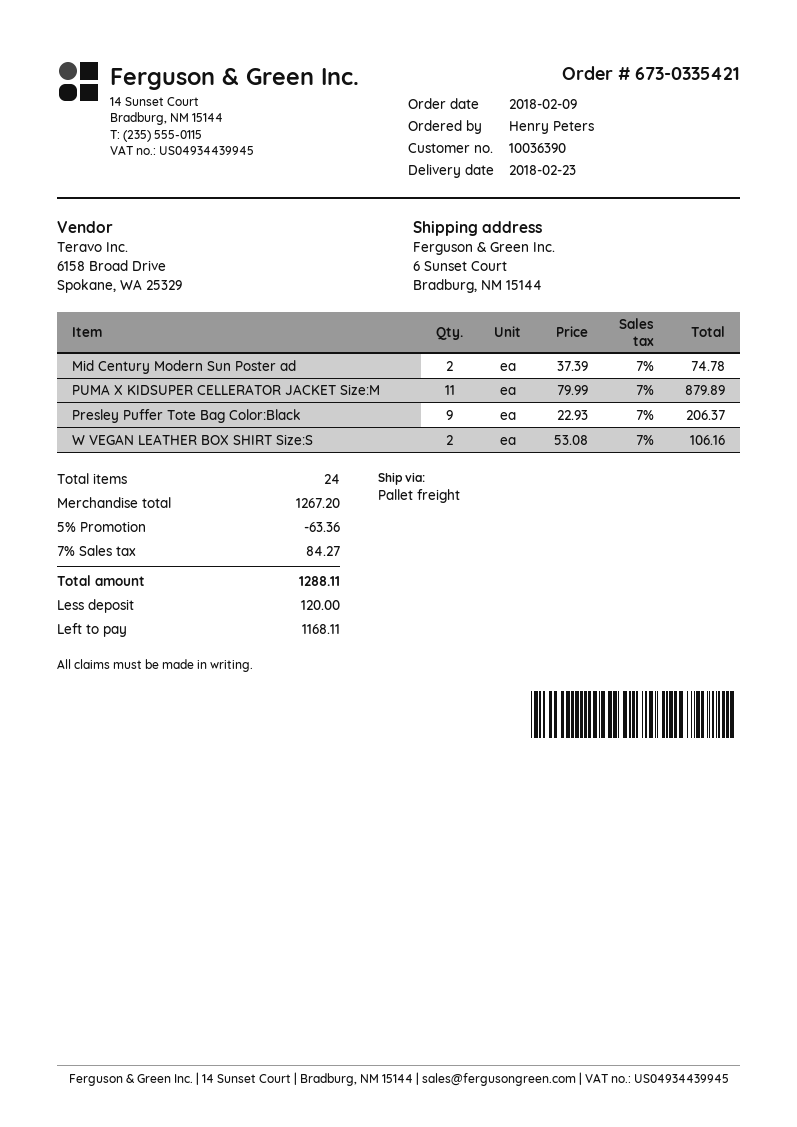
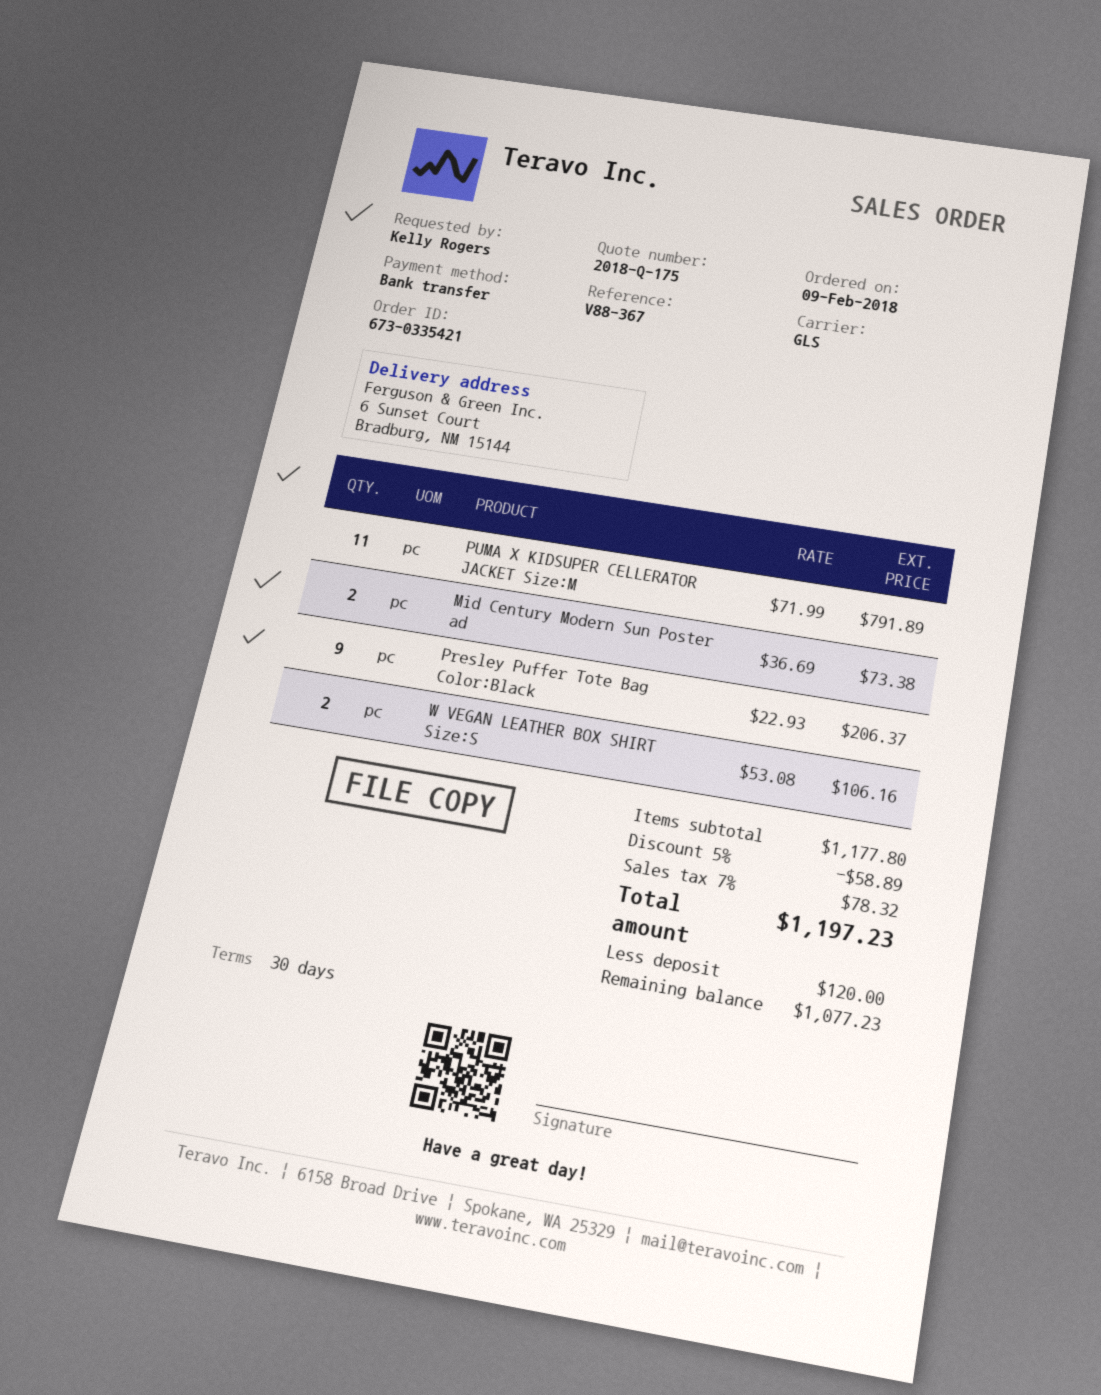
ordered by: Henry Peters -> Kelly Rogers
shipping method: pallet freight -> GLS
Mid Century Modern Sun Poster ad: 2 x 37.39 = 74.78 -> 2 x 36.69 = 73.38
PUMA X KIDSUPER CELLERATOR JACKET Size:M: 11 x 79.99 = 879.89 -> 11 x 71.99 = 791.89
subtotal: 1267.20 -> 1177.80
discount: 5% = 63.36 -> 5% = 58.89
tax: 7% = 84.27 -> 7% = 78.32
total: 1288.11 -> 1197.23
balance: 1168.11 -> 1077.23

